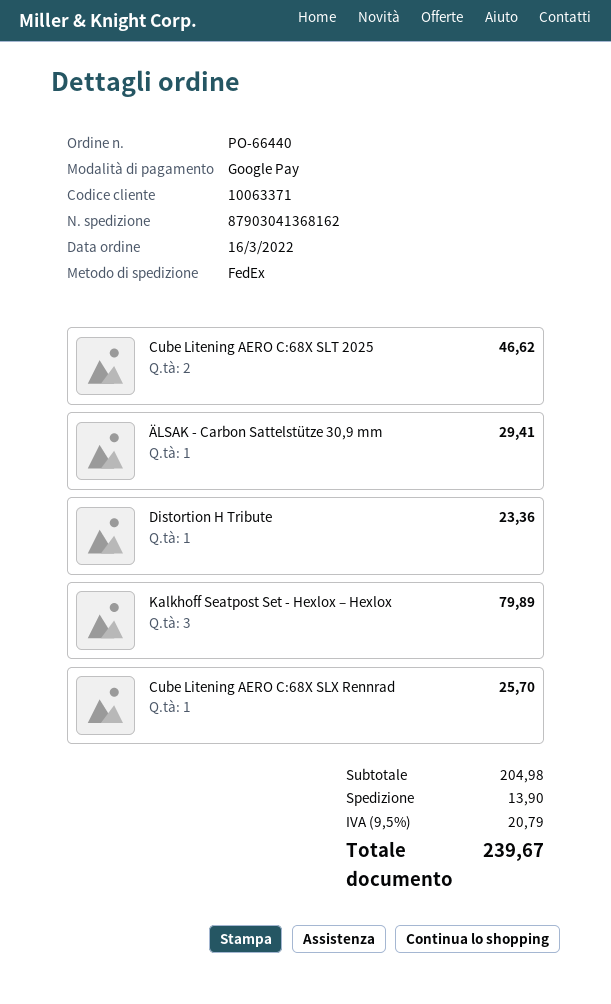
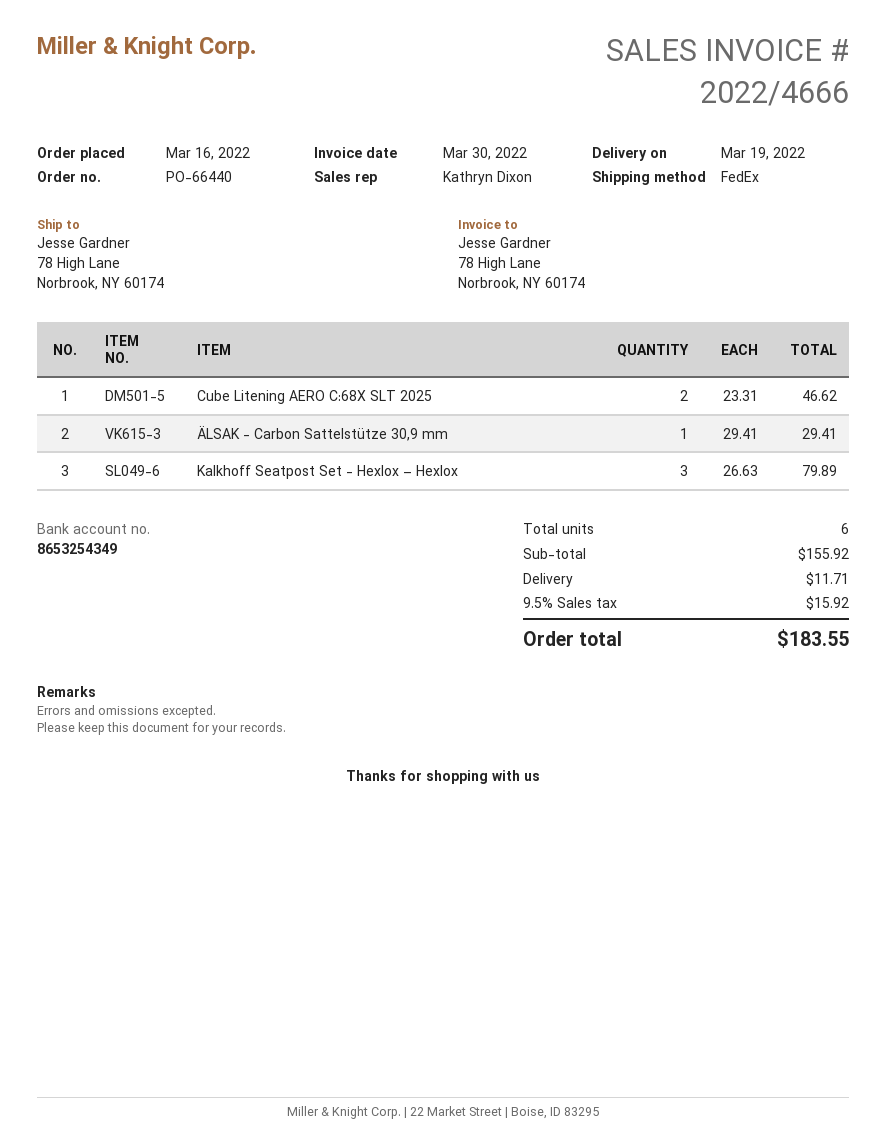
Distortion H Tribute: 1 for 23.36 -> none
Cube Litening AERO C:68X SLX Rennrad: 1 for 25.70 -> none
subtotal: 204.98 -> 155.92
shipping: 13.90 -> 11.71
tax: 9.5% = 20.79 -> 9.5% = 15.92
total: 239.67 -> 183.55

